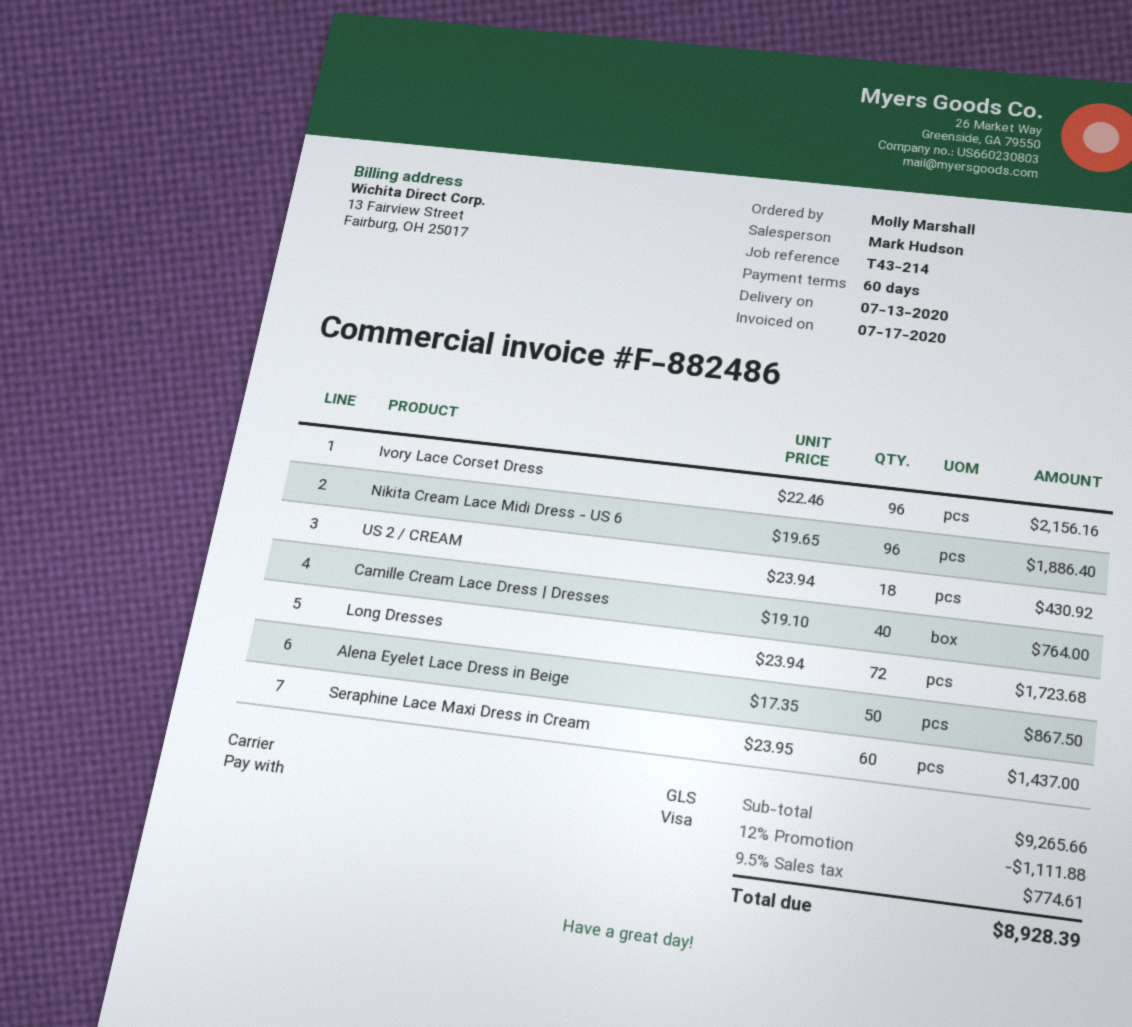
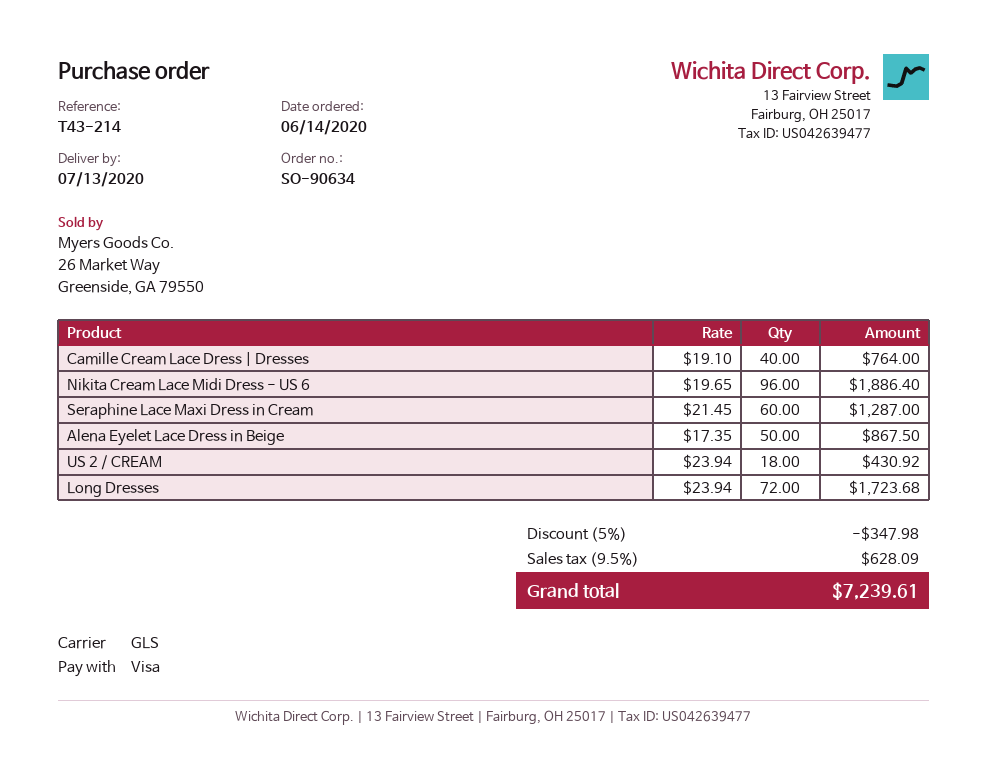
Ivory Lace Corset Dress: 96 x 22.46 = 2156.16 -> none
Seraphine Lace Maxi Dress in Cream: 60 x 23.95 = 1437.00 -> 60 x 21.45 = 1287.00
discount: 12% = 1111.88 -> 5% = 347.98
tax: 9.5% = 774.61 -> 9.5% = 628.09
total: 8928.39 -> 7239.61

